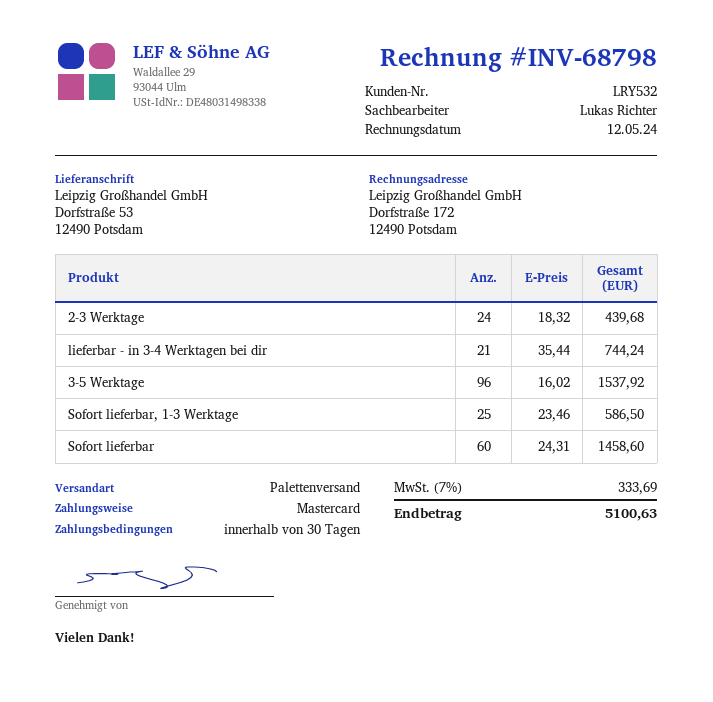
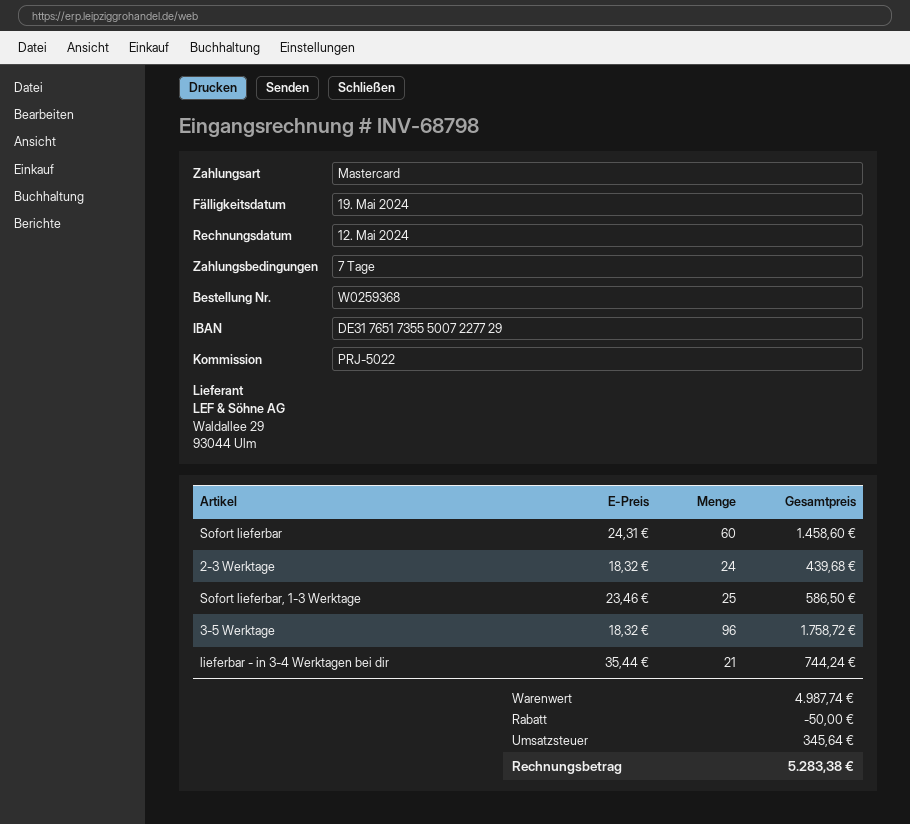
payment terms: 30 days -> 7 days
3-5 Werktage: 96 x 16.02 = 1537.92 -> 96 x 18.32 = 1758.72
discount: none -> 50.00
tax: 333.69 -> 345.64
total: 5100.63 -> 5283.38

